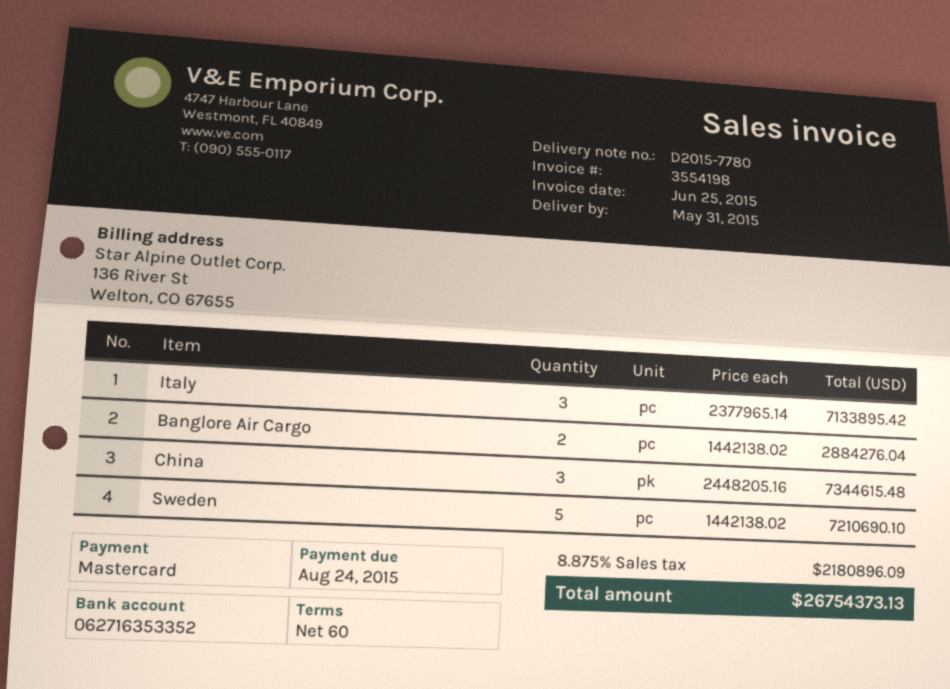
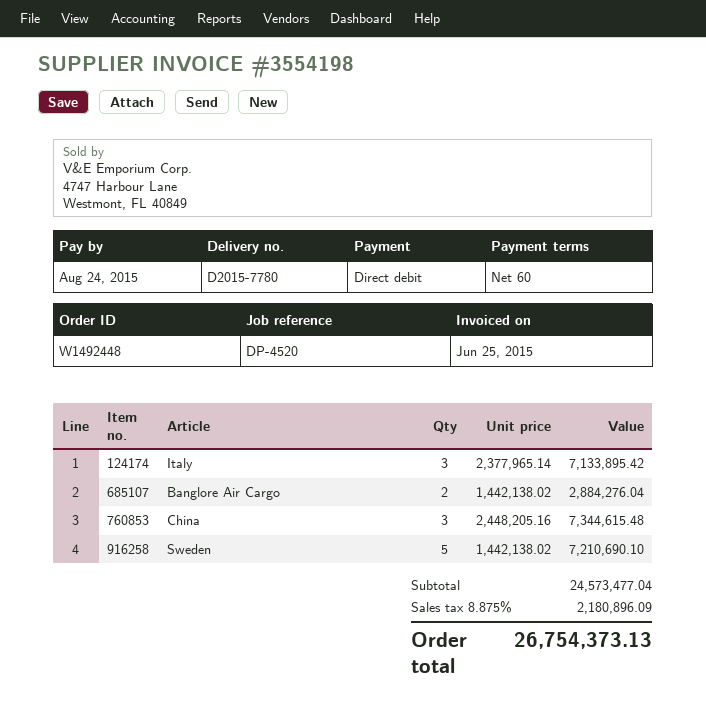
payment method: Mastercard -> direct debit

